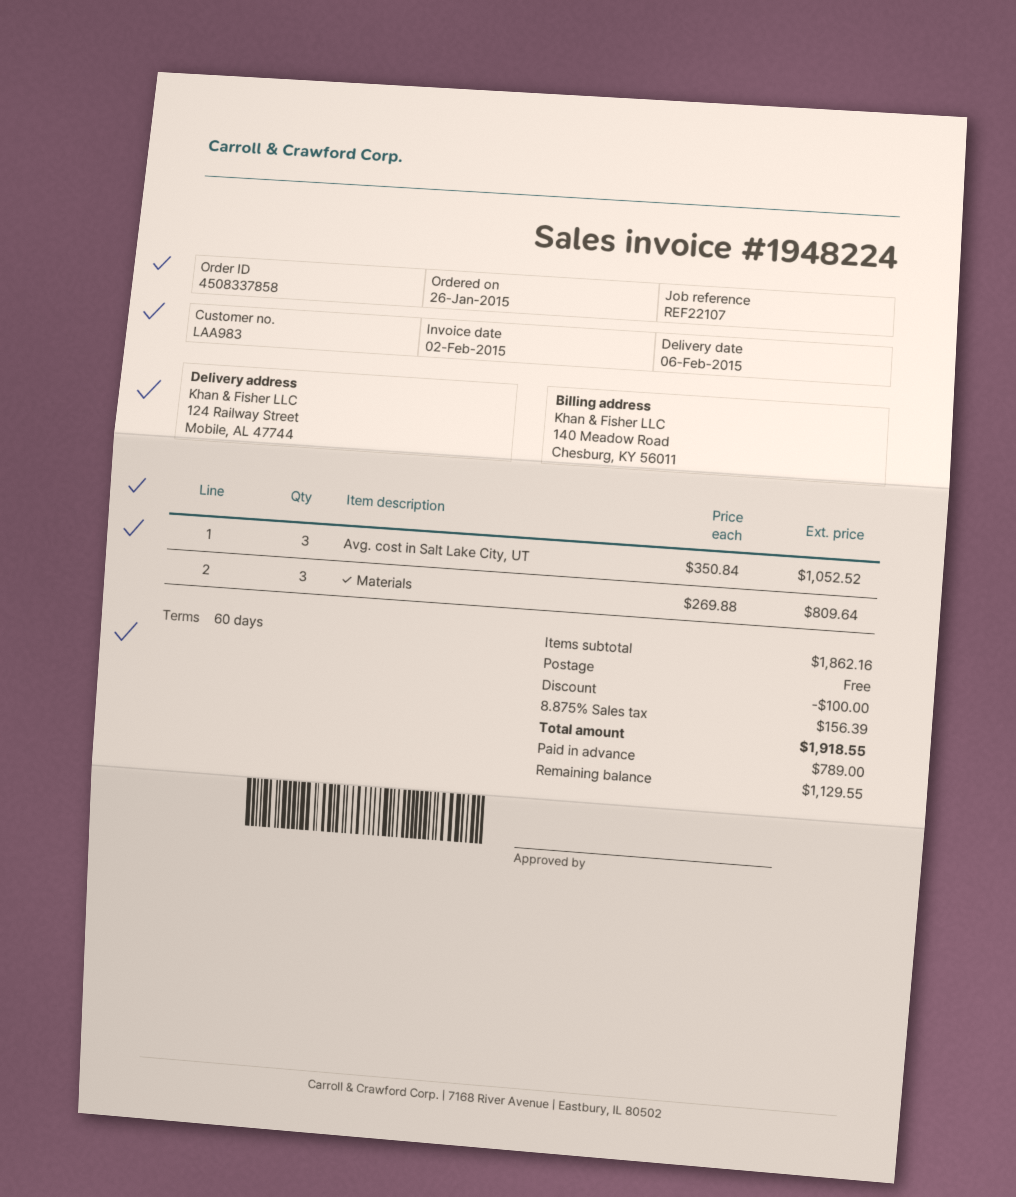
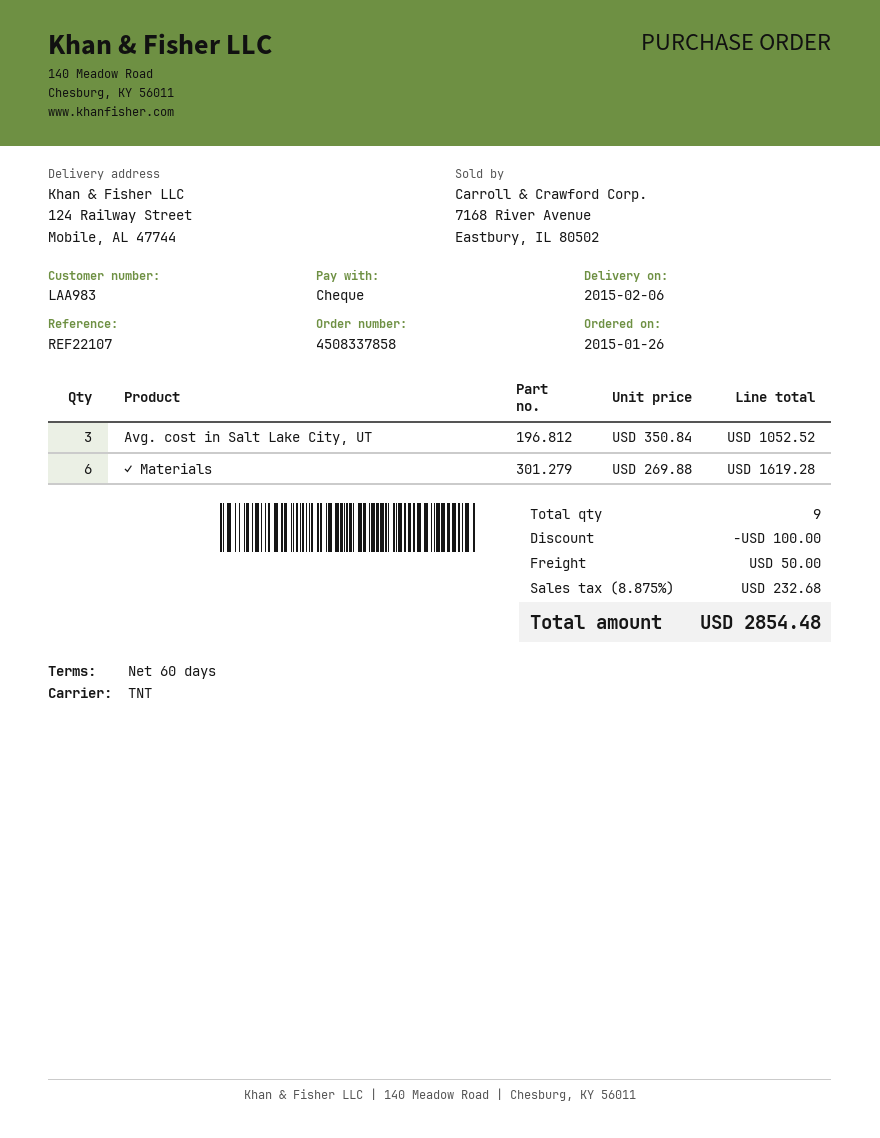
✓ Materials: 3 x 269.88 = 809.64 -> 6 x 269.88 = 1619.28
shipping: 0.00 -> 50.00
tax: 8.875% = 156.39 -> 8.875% = 232.68
total: 1918.55 -> 2854.48

